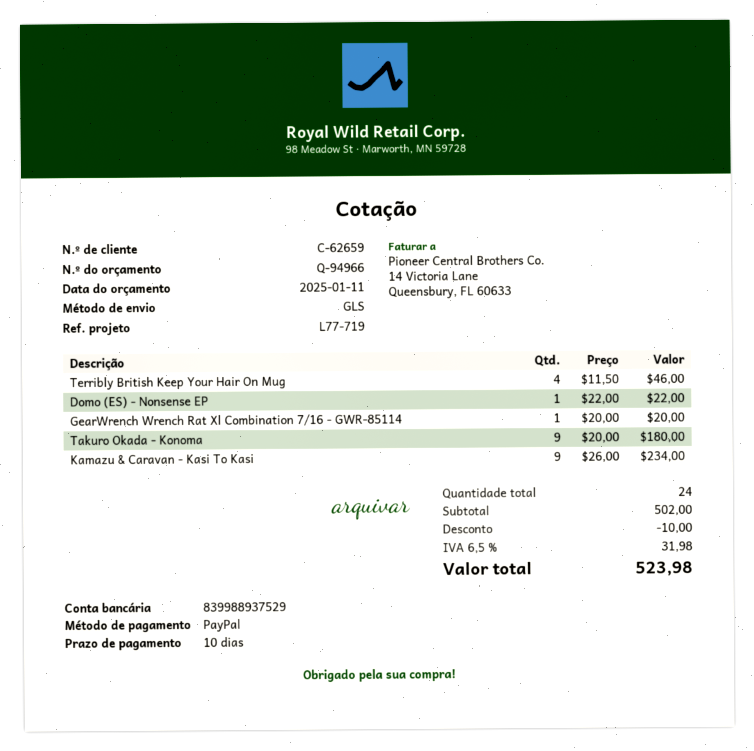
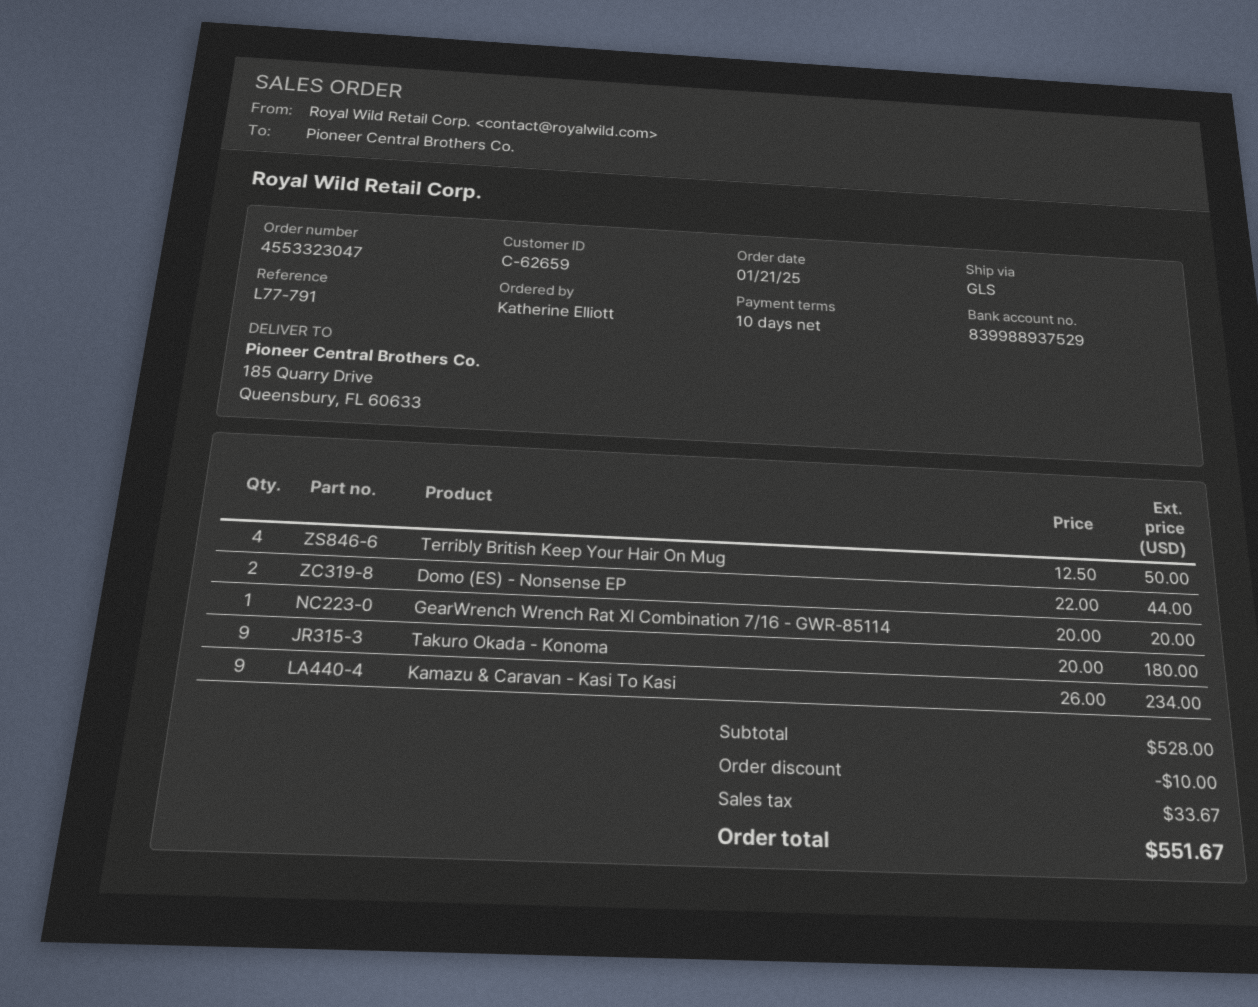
reference: L77-719 -> L77-791
Terribly British Keep Your Hair On Mug: 4 x 11.50 = 46.00 -> 4 x 12.50 = 50.00
Domo (ES) - Nonsense EP: 1 x 22.00 = 22.00 -> 2 x 22.00 = 44.00
subtotal: 502.00 -> 528.00
tax: 31.98 -> 33.67
total: 523.98 -> 551.67

